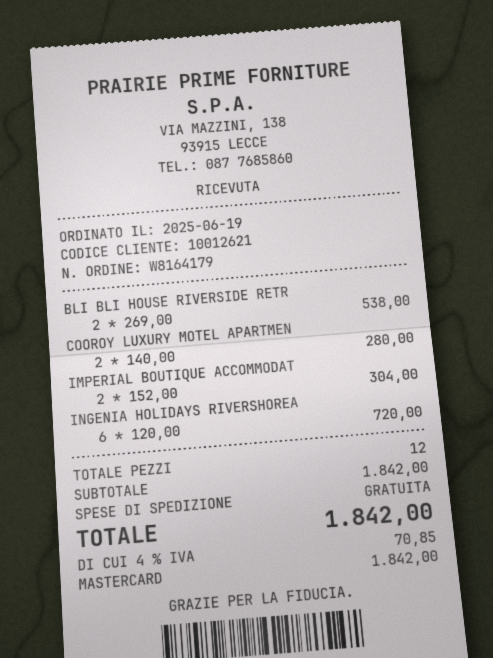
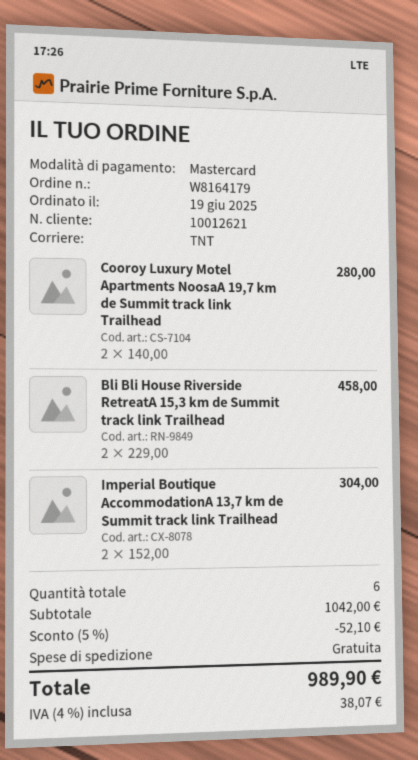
BLI BLI HOUSE RIVERSIDE RETR: 2 x 269.00 = 538.00 -> 2 x 229.00 = 458.00
INGENIA HOLIDAYS RIVERSHOREA: 6 x 120.00 = 720.00 -> none
total quantity: 12 -> 6
subtotal: 1842.00 -> 1042.00
discount: none -> 5% = 52.10
tax: 4% = 70.85 -> 4% = 38.07
total: 1842.00 -> 989.90

